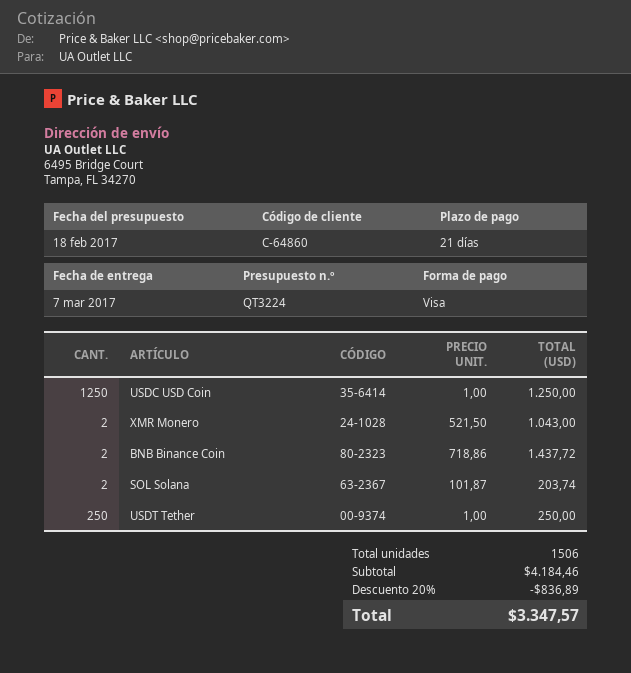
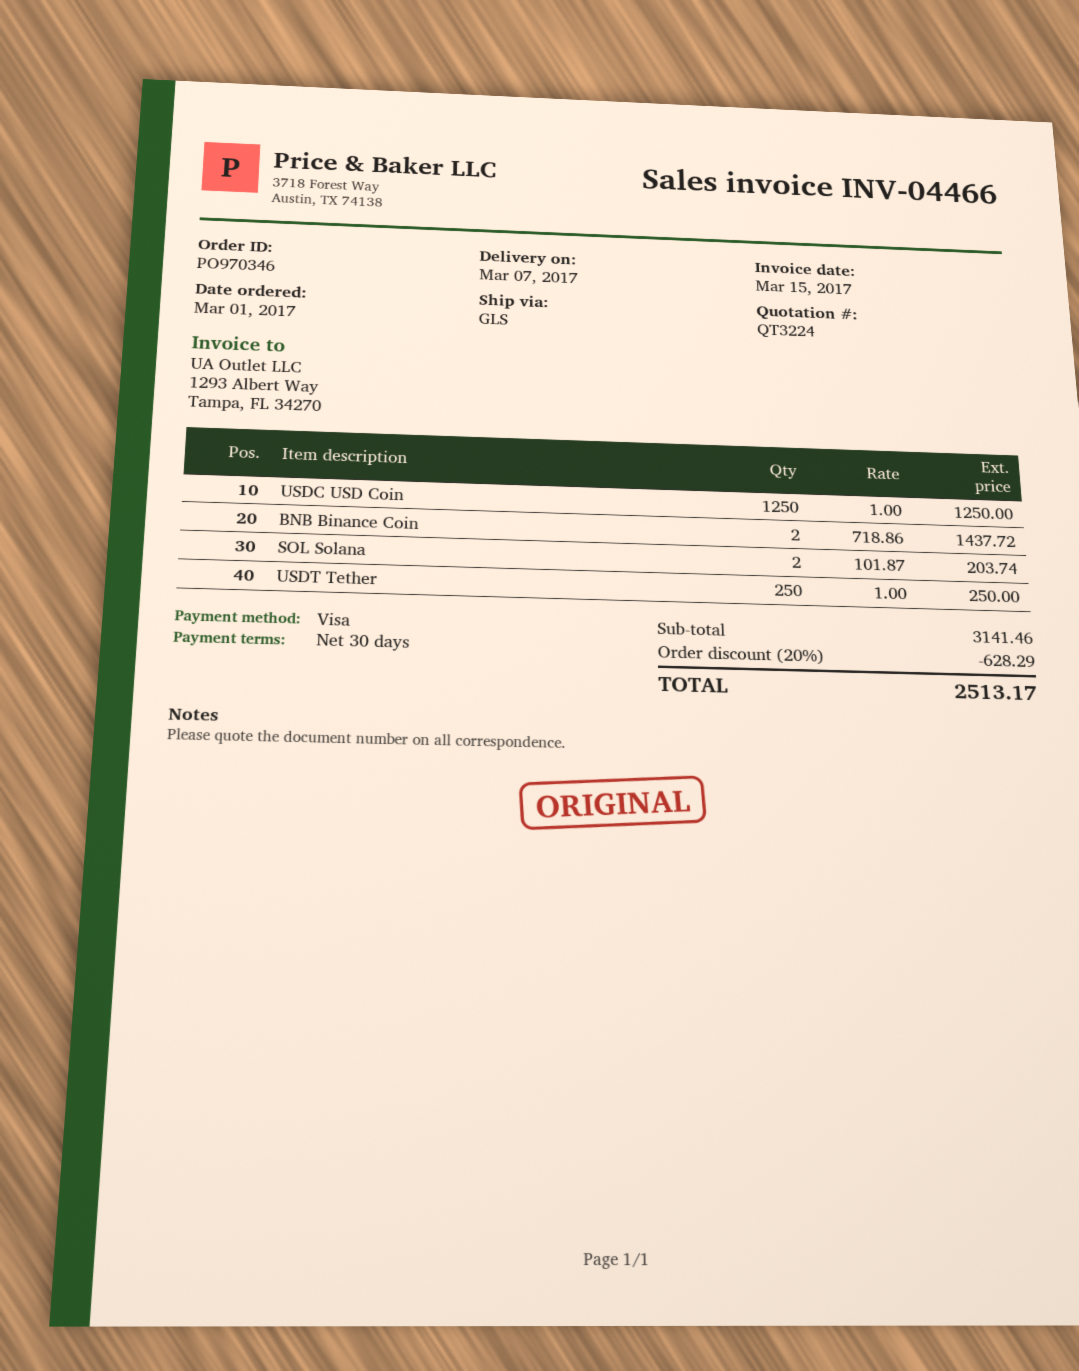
payment terms: 21 days -> 30 days
XMR Monero: 2 x 521.50 = 1043.00 -> none
subtotal: 4184.46 -> 3141.46
discount: 20% = 836.89 -> 20% = 628.29
total: 3347.57 -> 2513.17

